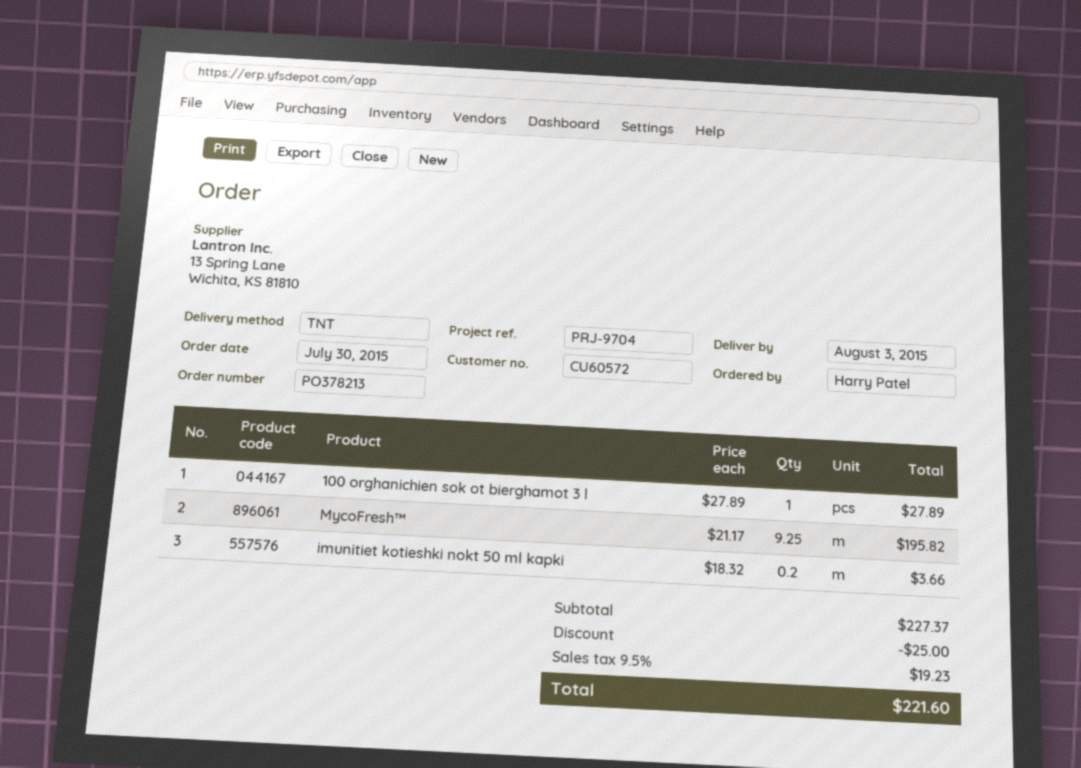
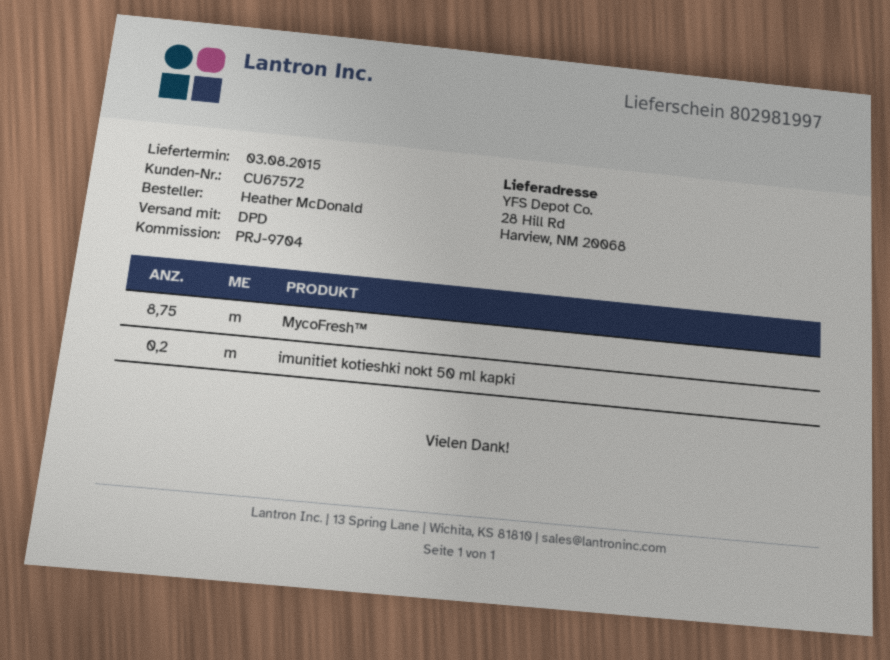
customer number: CU60572 -> CU67572
ordered by: Harry Patel -> Heather McDonald
shipping method: TNT -> DPD
100 orghanichien sok ot bierghamot 3 l: 1 -> none
MycoFresh™: 9.25 -> 8.75

